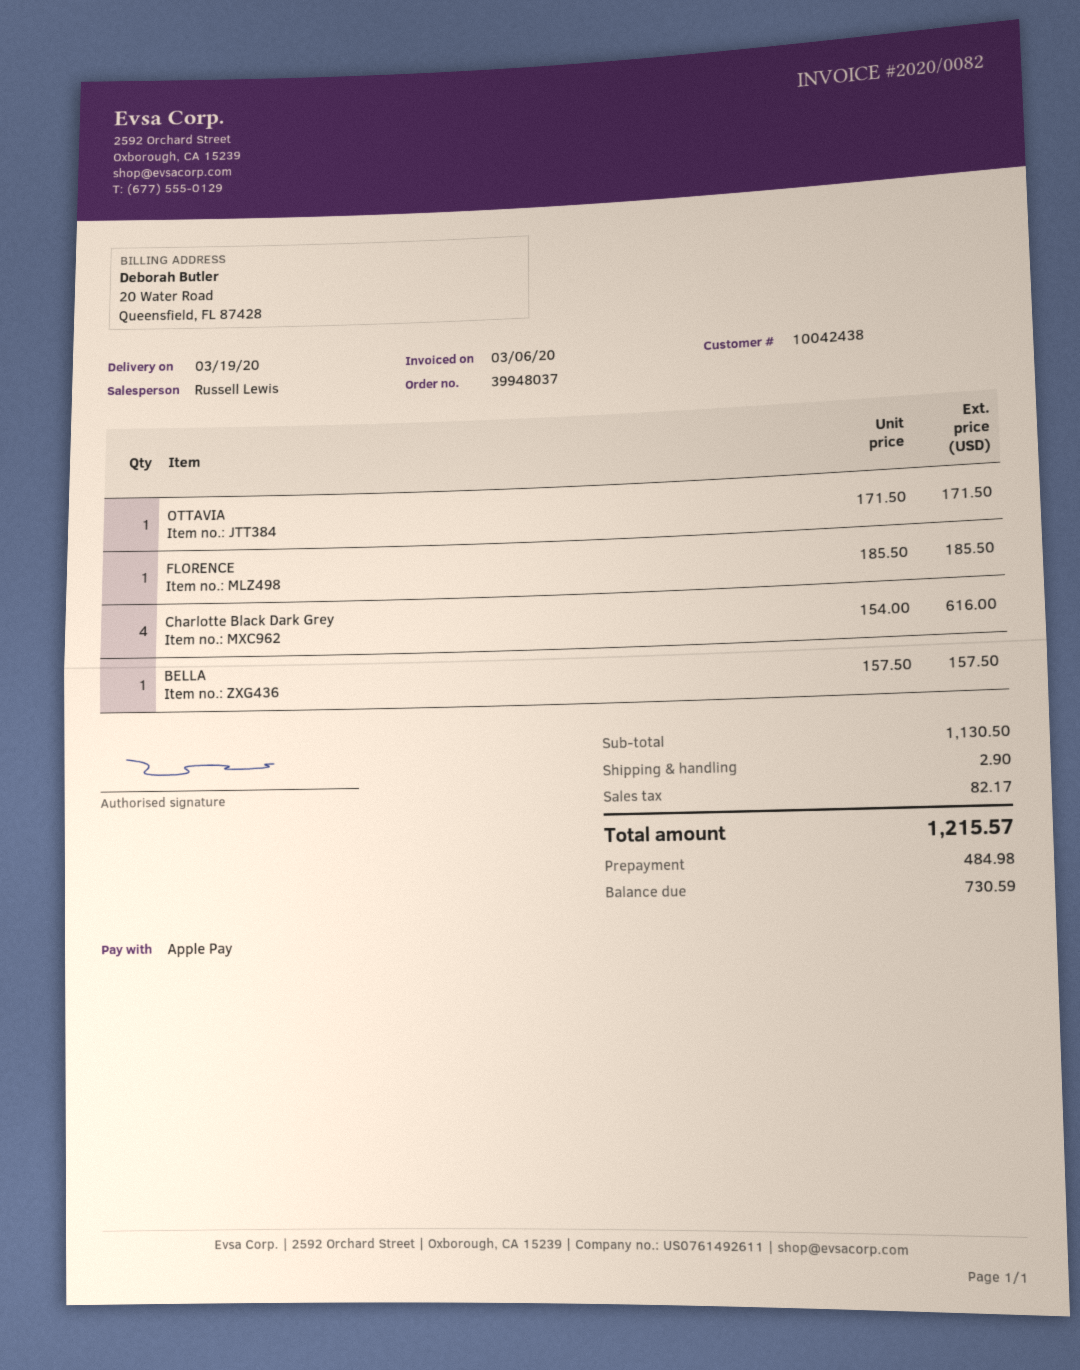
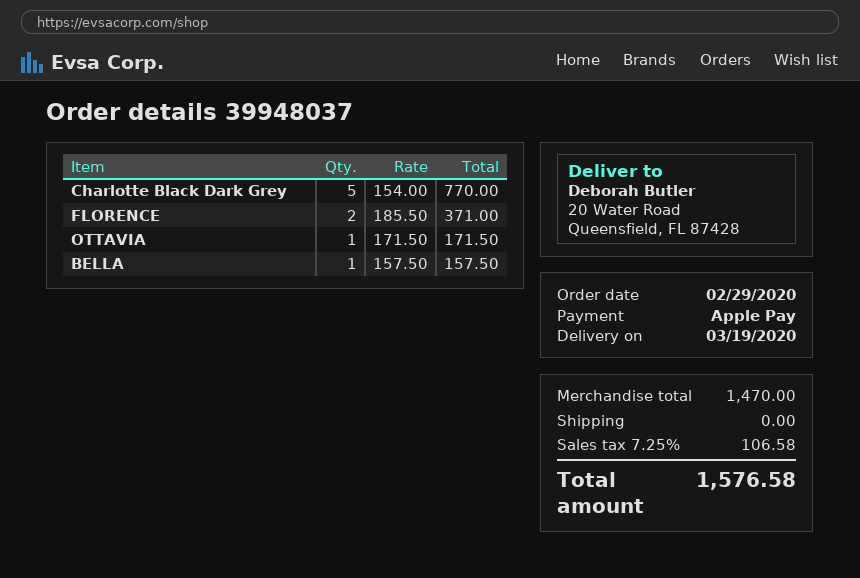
FLORENCE: 1 x 185.50 = 185.50 -> 2 x 185.50 = 371.00
Charlotte Black Dark Grey: 4 x 154.00 = 616.00 -> 5 x 154.00 = 770.00
subtotal: 1130.50 -> 1470.00
shipping: 2.90 -> 0.00
tax: 82.17 -> 106.58
total: 1215.57 -> 1576.58

